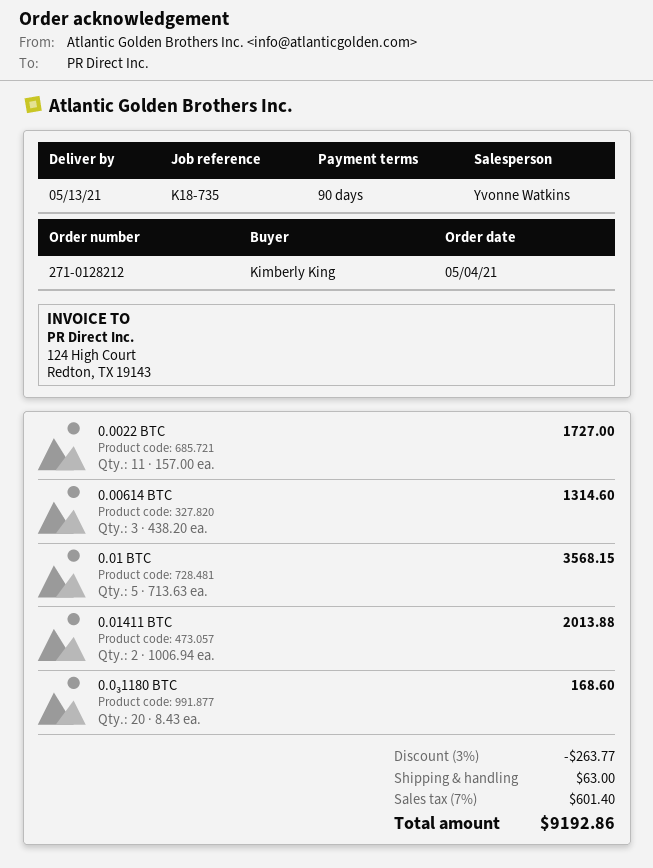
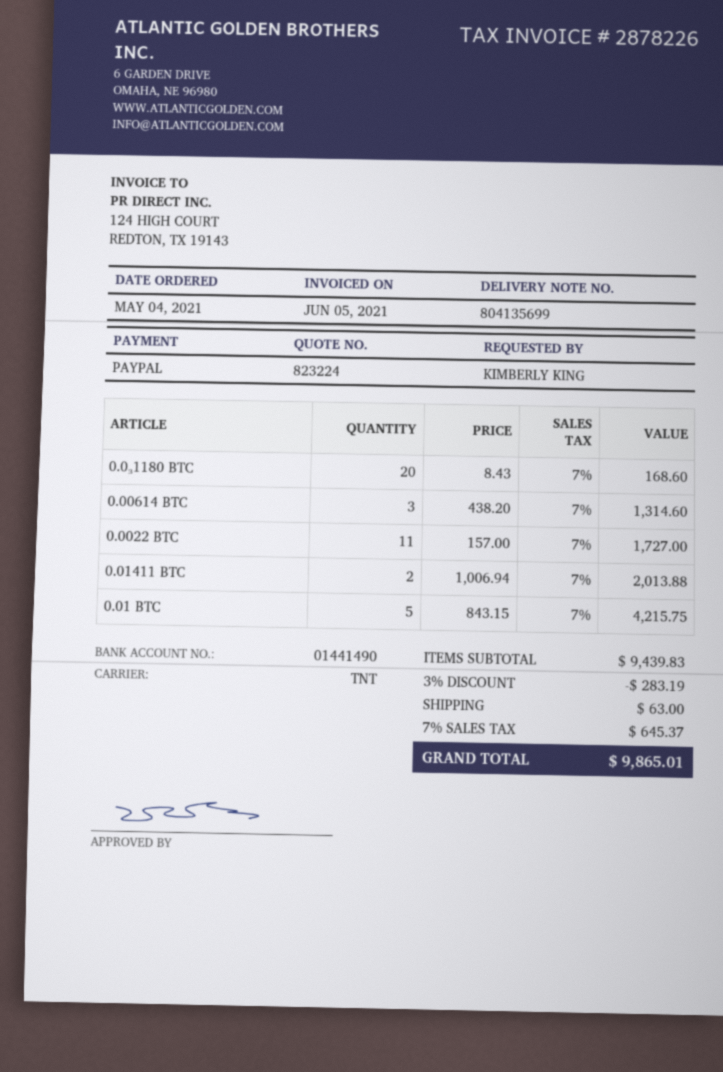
0.01 BTC: 5 x 713.63 = 3568.15 -> 5 x 843.15 = 4215.75
discount: 3% = 263.77 -> 3% = 283.19
tax: 7% = 601.40 -> 7% = 645.37
total: 9192.86 -> 9865.01

